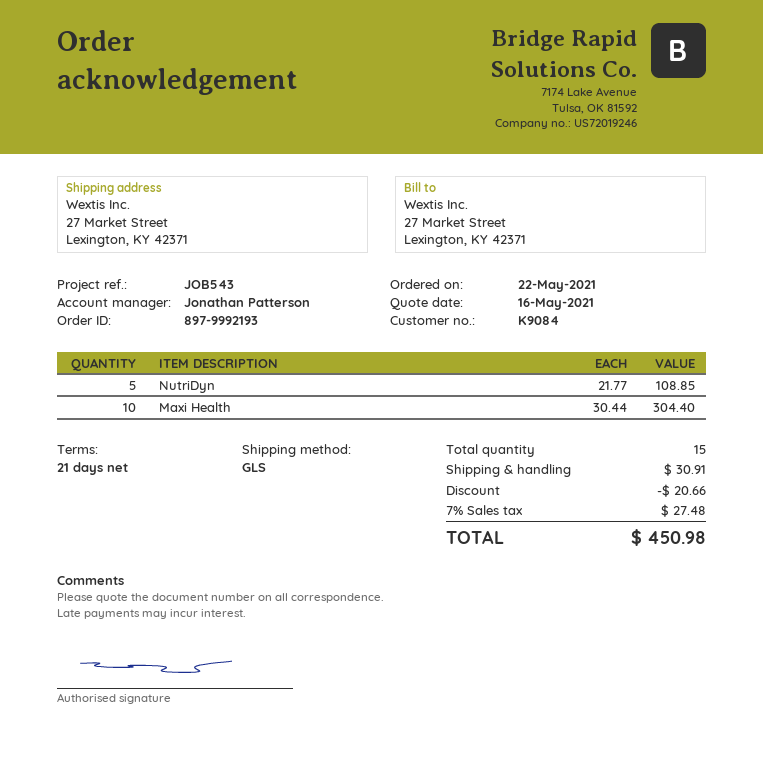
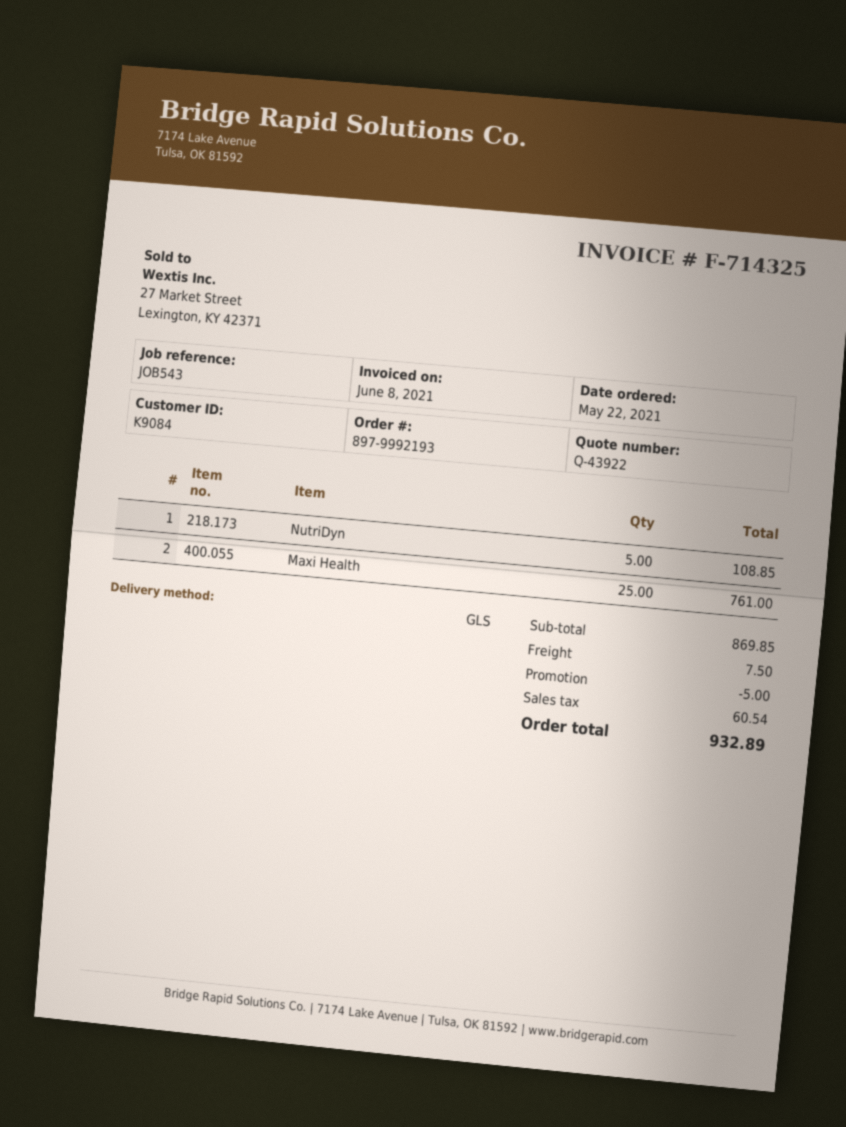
Maxi Health: 10 for 304.40 -> 25 for 761.00
discount: 20.66 -> 5.00
shipping: 30.91 -> 7.50
tax: 27.48 -> 60.54
total: 450.98 -> 932.89

